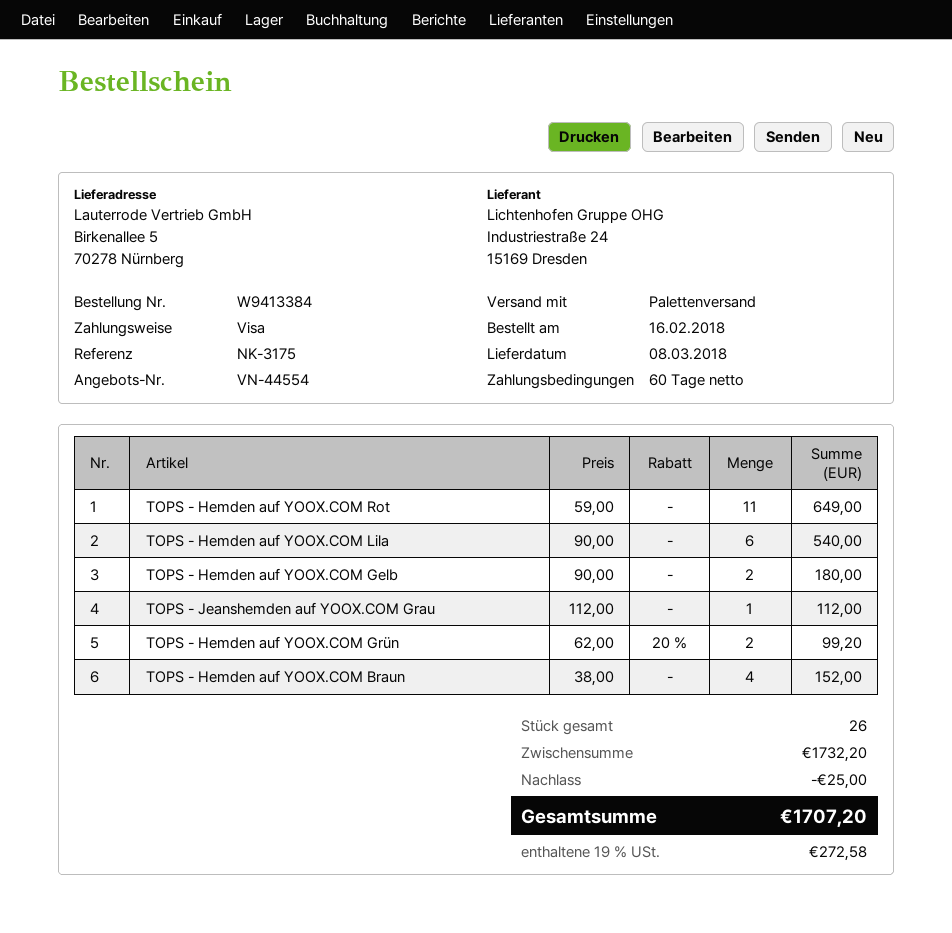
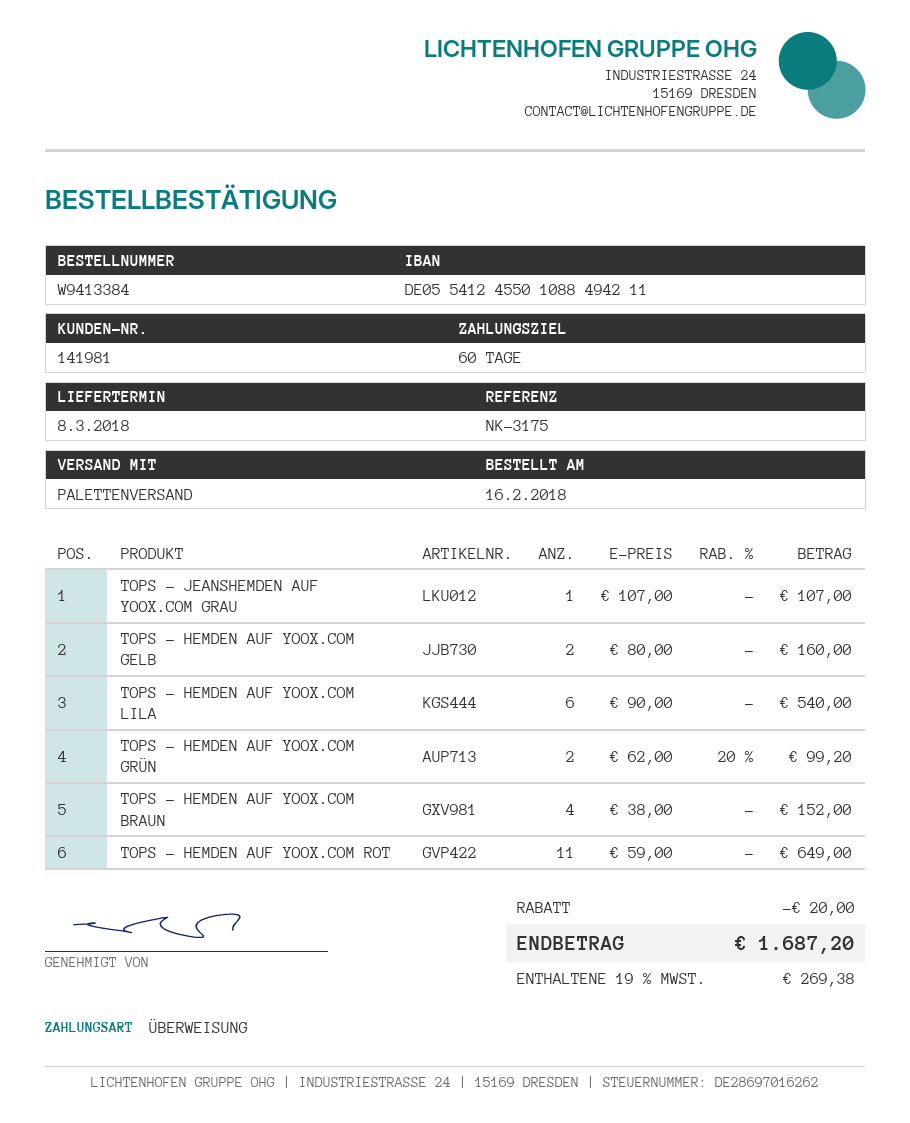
payment method: Visa -> bank transfer
TOPS - Hemden auf YOOX.COM Gelb: 2 x 90.00 = 180.00 -> 2 x 80.00 = 160.00
TOPS - Jeanshemden auf YOOX.COM Grau: 1 x 112.00 = 112.00 -> 1 x 107.00 = 107.00
discount: 25.00 -> 20.00
tax: 19% = 272.58 -> 19% = 269.38
total: 1707.20 -> 1687.20

